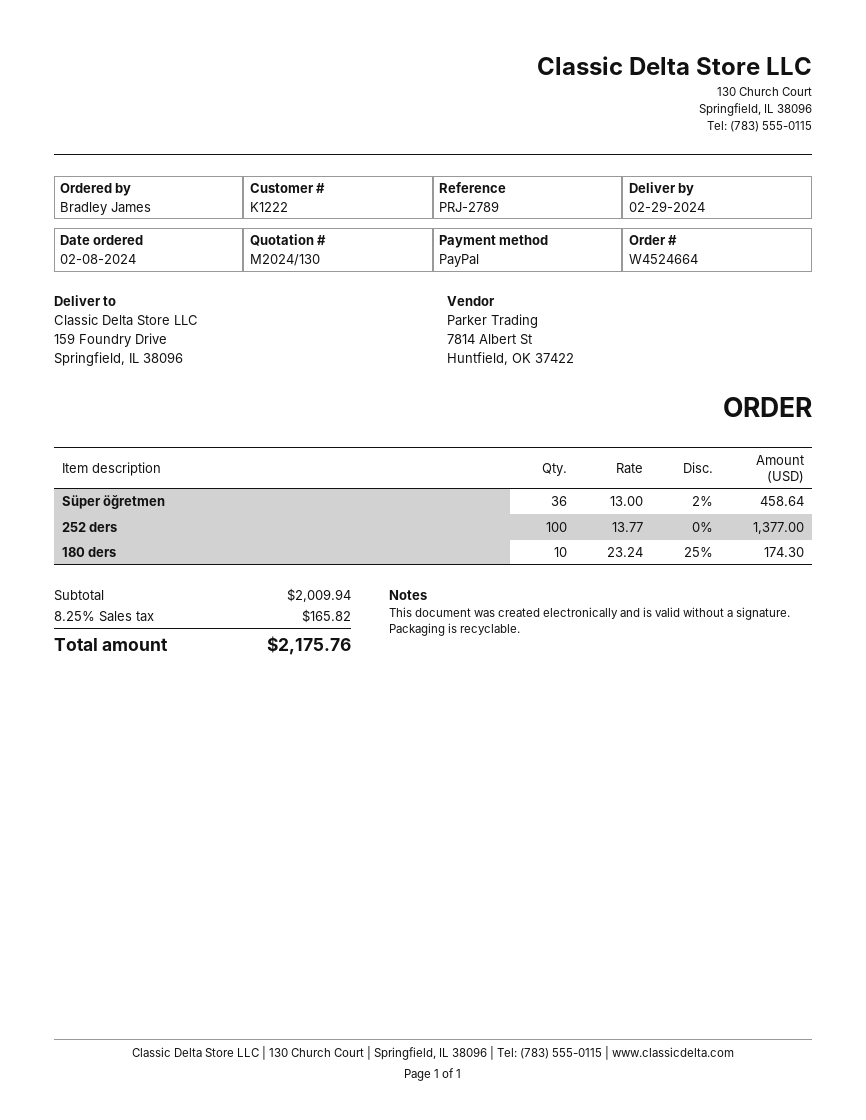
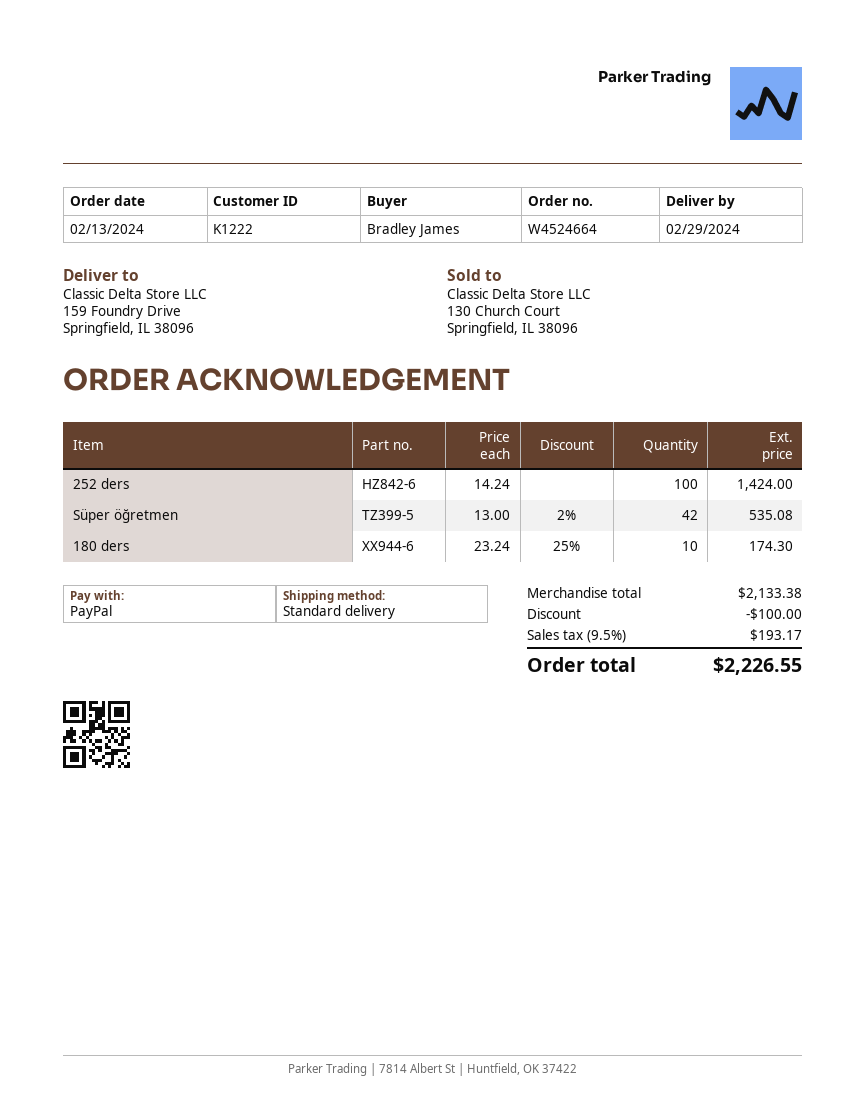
order date: 2024-02-08 -> 2024-02-13
Süper öğretmen: 36 x 13.00 - 2% = 458.64 -> 42 x 13.00 - 2% = 535.08
252 ders: 100 x 13.77 = 1377.00 -> 100 x 14.24 = 1424.00
subtotal: 2009.94 -> 2133.38
discount: none -> 100.00
tax: 8.25% = 165.82 -> 9.5% = 193.17
total: 2175.76 -> 2226.55

